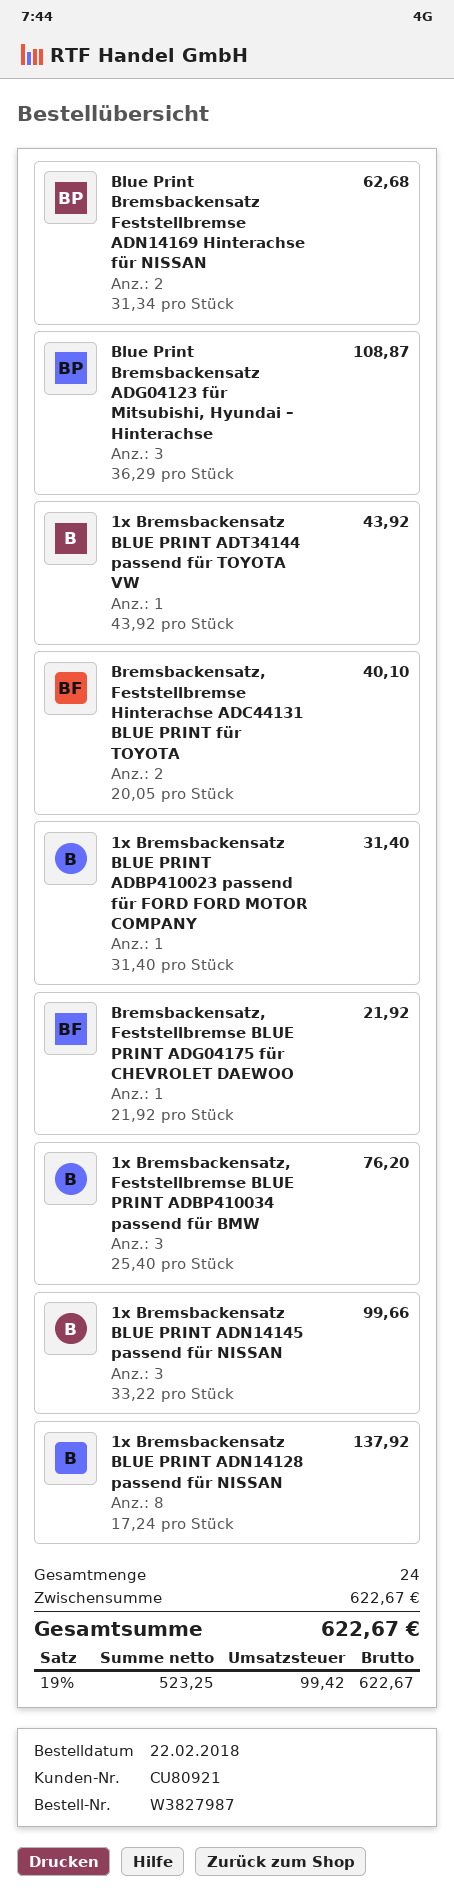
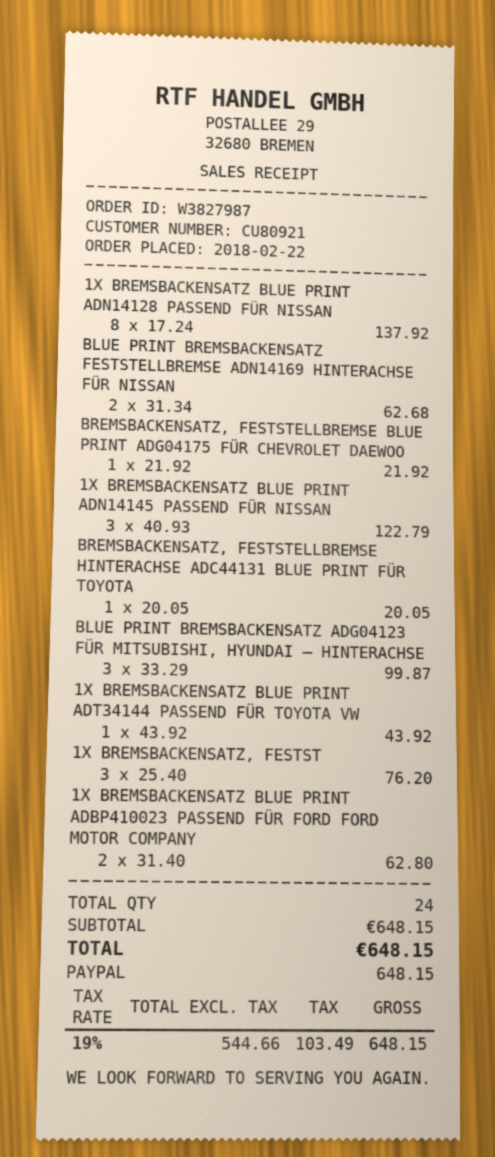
Blue Print Bremsbackensatz ADG04123 für Mitsubishi, Hyundai – Hinterachse: 3 x 36.29 = 108.87 -> 3 x 33.29 = 99.87
Bremsbackensatz, Feststellbremse Hinterachse ADC44131 BLUE PRINT für TOYOTA: 2 x 20.05 = 40.10 -> 1 x 20.05 = 20.05
1x Bremsbackensatz BLUE PRINT ADBP410023 passend für FORD FORD MOTOR COMPANY: 1 x 31.40 = 31.40 -> 2 x 31.40 = 62.80
1x Bremsbackensatz BLUE PRINT ADN14145 passend für NISSAN: 3 x 33.22 = 99.66 -> 3 x 40.93 = 122.79
subtotal: 622.67 -> 648.15
net: 523.25 -> 544.66
tax: 19% = 99.42 -> 19% = 103.49
total: 622.67 -> 648.15

